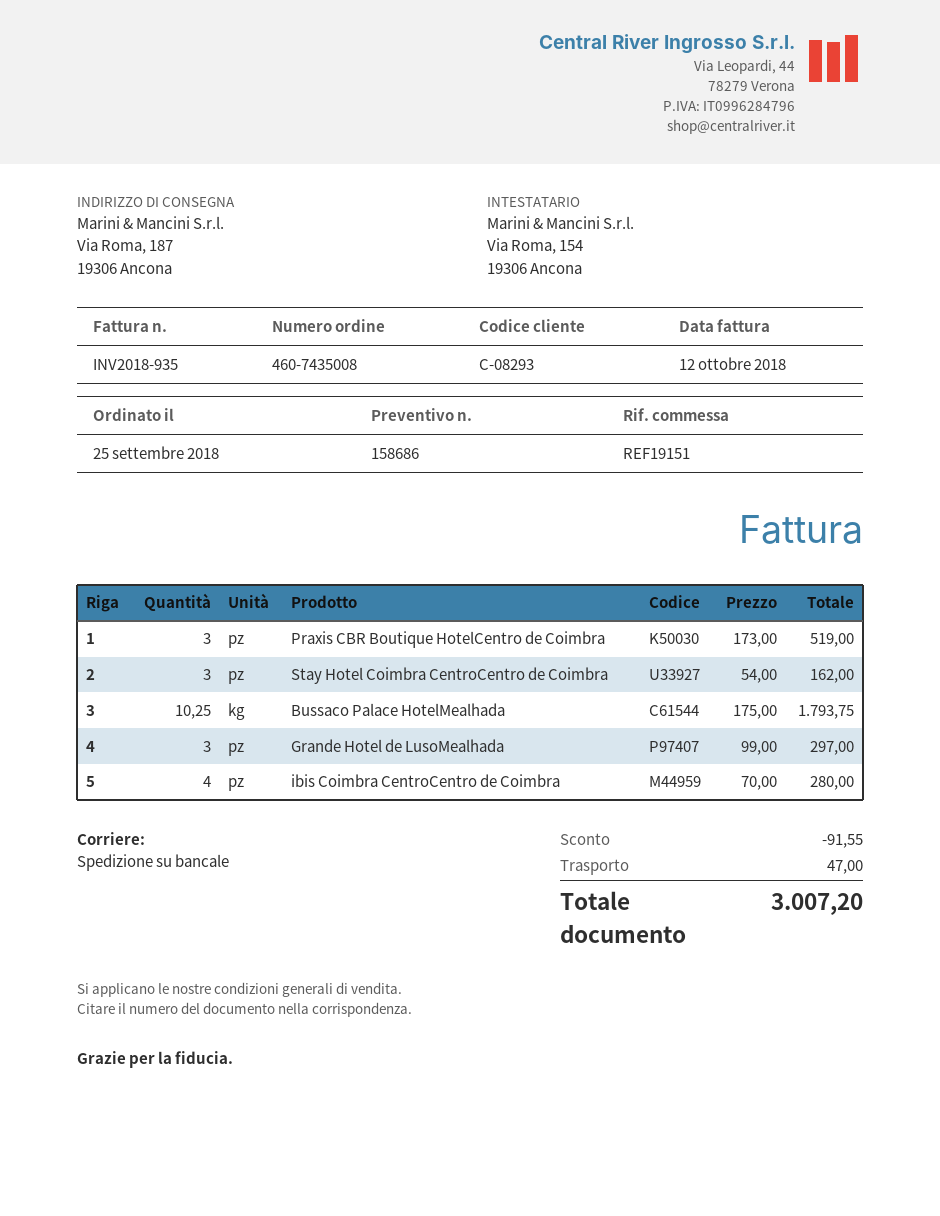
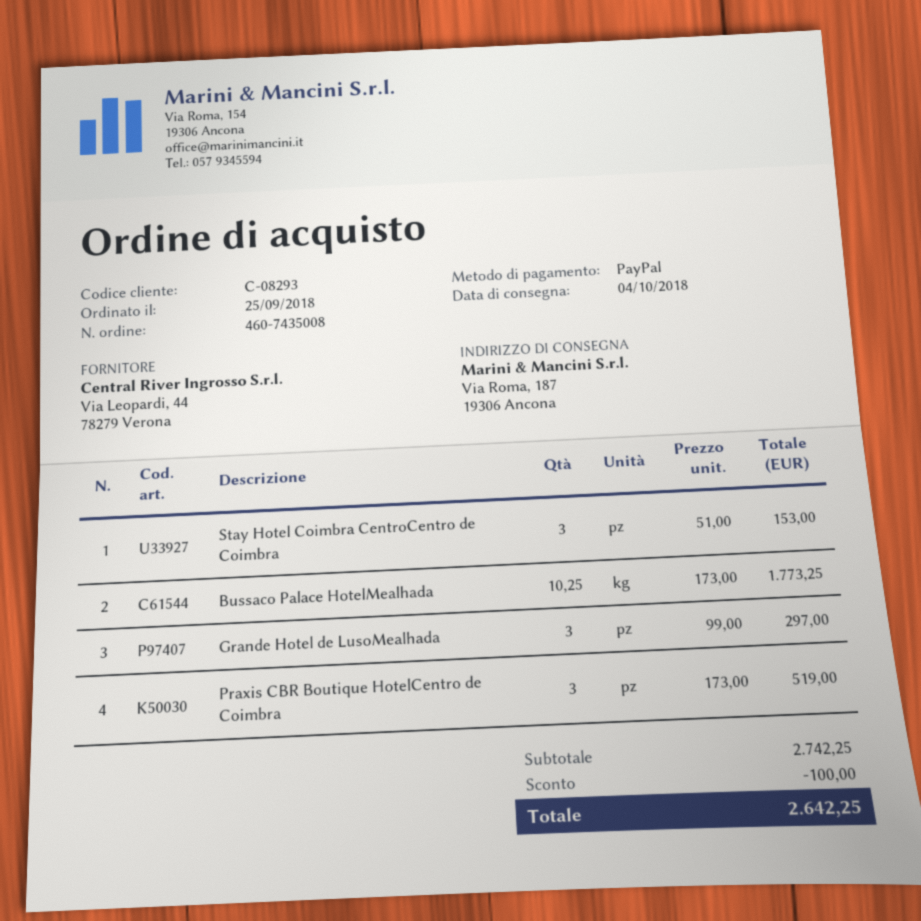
Stay Hotel Coimbra CentroCentro de Coimbra: 3 x 54.00 = 162.00 -> 3 x 51.00 = 153.00
Bussaco Palace HotelMealhada: 10.25 x 175.00 = 1793.75 -> 10.25 x 173.00 = 1773.25
ibis Coimbra CentroCentro de Coimbra: 4 x 70.00 = 280.00 -> none
discount: 91.55 -> 100.00
shipping: 47.00 -> none
total: 3007.20 -> 2642.25

